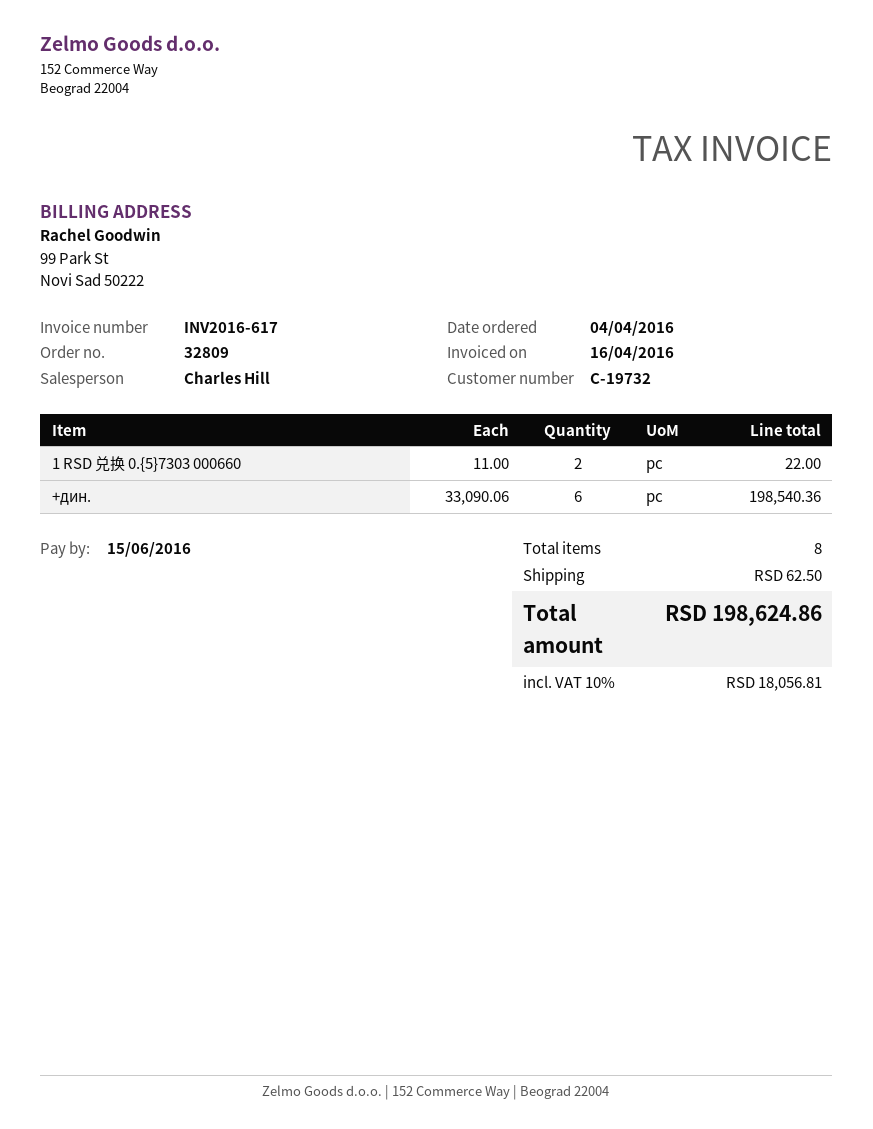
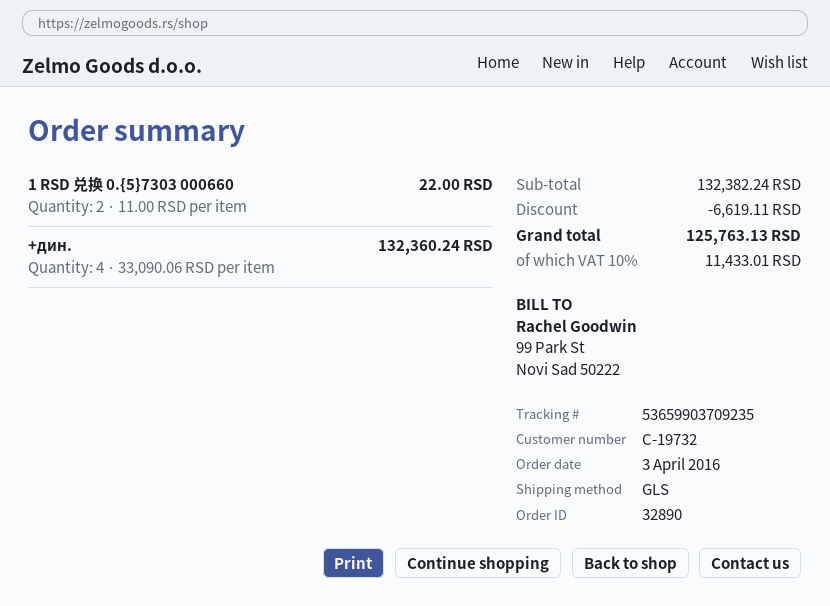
order number: 32809 -> 32890
order date: 2016-04-04 -> 2016-04-03
+дин.: 6 x 33090.06 = 198540.36 -> 4 x 33090.06 = 132360.24
discount: none -> 6619.11
shipping: 62.50 -> none
tax: 10% = 18056.81 -> 10% = 11433.01
total: 198624.86 -> 125763.13

